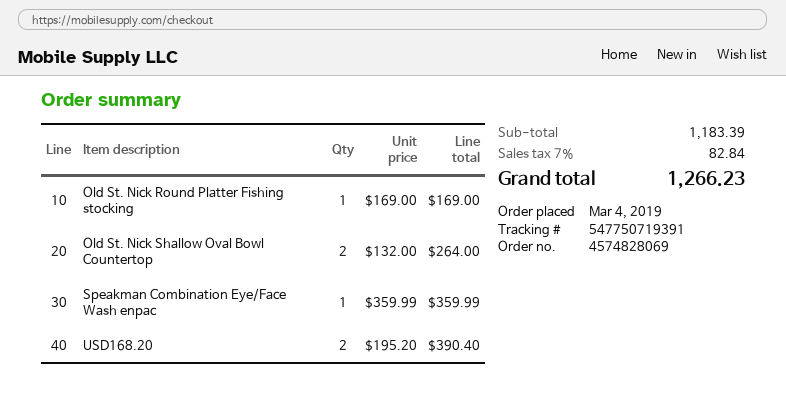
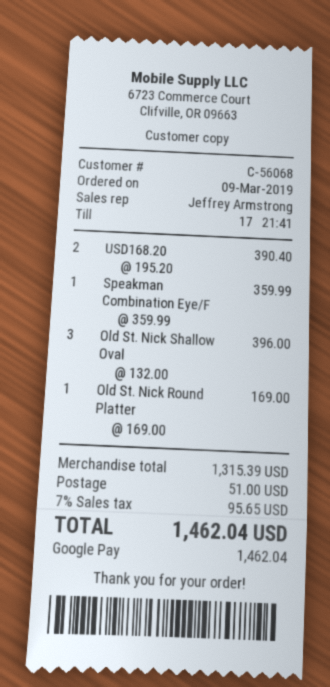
order date: 2019-03-04 -> 2019-03-09
Old St. Nick Shallow Oval Bowl Countertop: 2 x 132.00 = 264.00 -> 3 x 132.00 = 396.00
subtotal: 1183.39 -> 1315.39
shipping: none -> 51.00
tax: 7% = 82.84 -> 7% = 95.65
total: 1266.23 -> 1462.04

